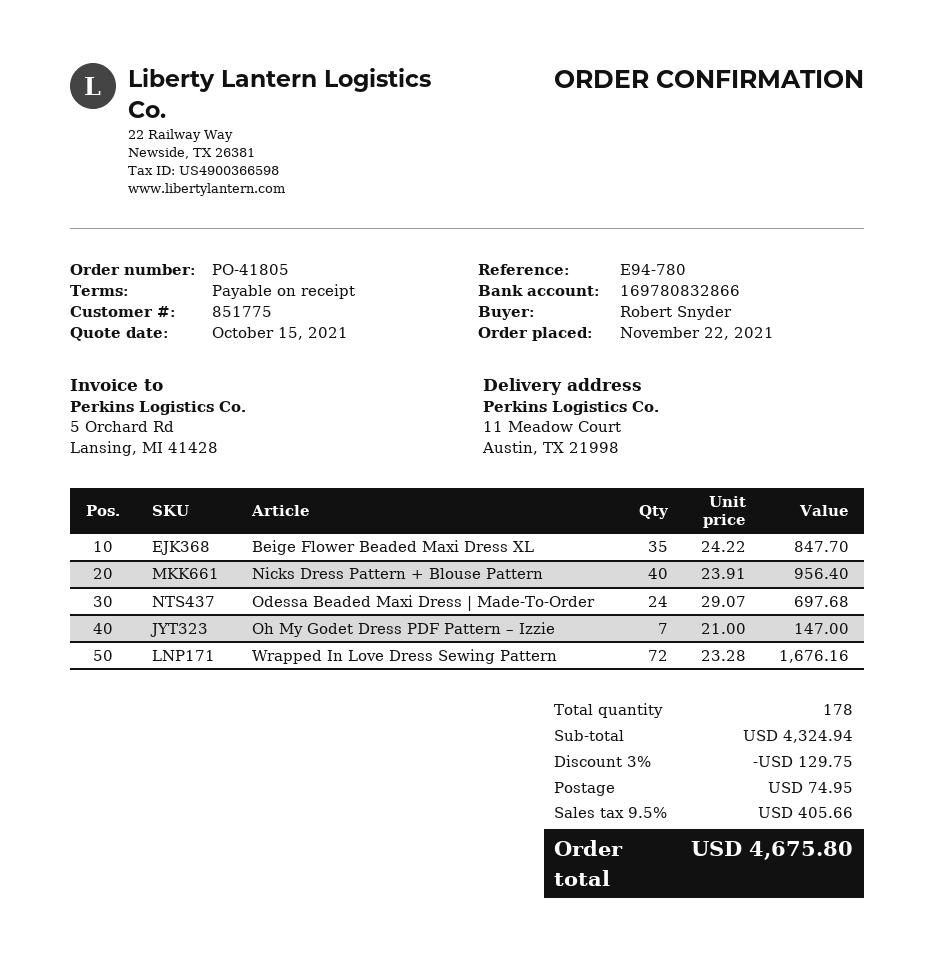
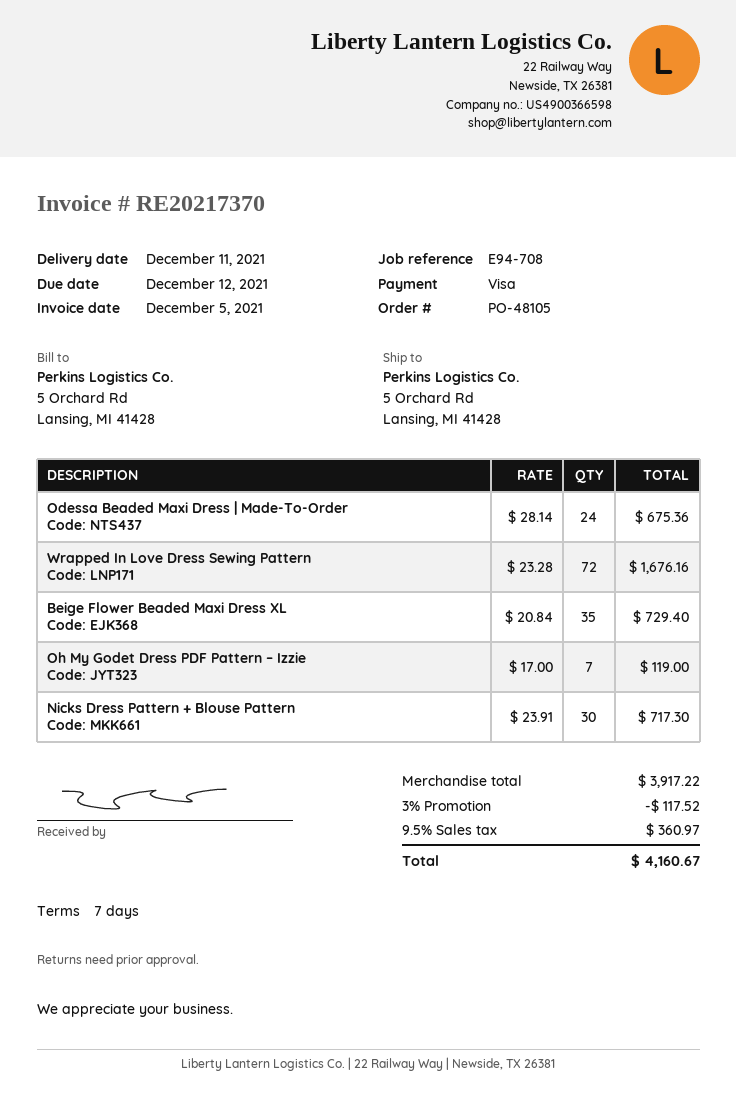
order number: PO-41805 -> PO-48105
payment terms: on receipt -> 7 days
reference: E94-780 -> E94-708
ship to: 11 Meadow Court, Austin, TX 21998 -> 5 Orchard Rd, Lansing, MI 41428
Beige Flower Beaded Maxi Dress XL: 35 x 24.22 = 847.70 -> 35 x 20.84 = 729.40
Nicks Dress Pattern + Blouse Pattern: 40 x 23.91 = 956.40 -> 30 x 23.91 = 717.30
Odessa Beaded Maxi Dress | Made-To-Order: 24 x 29.07 = 697.68 -> 24 x 28.14 = 675.36
Oh My Godet Dress PDF Pattern – Izzie: 7 x 21.00 = 147.00 -> 7 x 17.00 = 119.00
subtotal: 4324.94 -> 3917.22
discount: 3% = 129.75 -> 3% = 117.52
shipping: 74.95 -> none
tax: 9.5% = 405.66 -> 9.5% = 360.97
total: 4675.80 -> 4160.67

